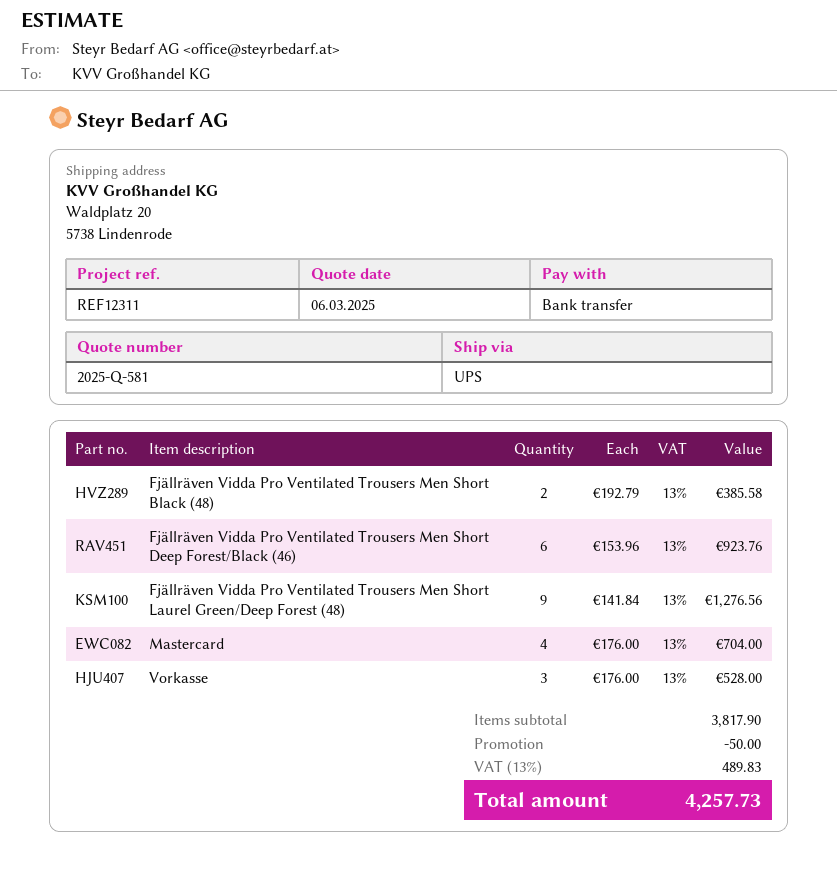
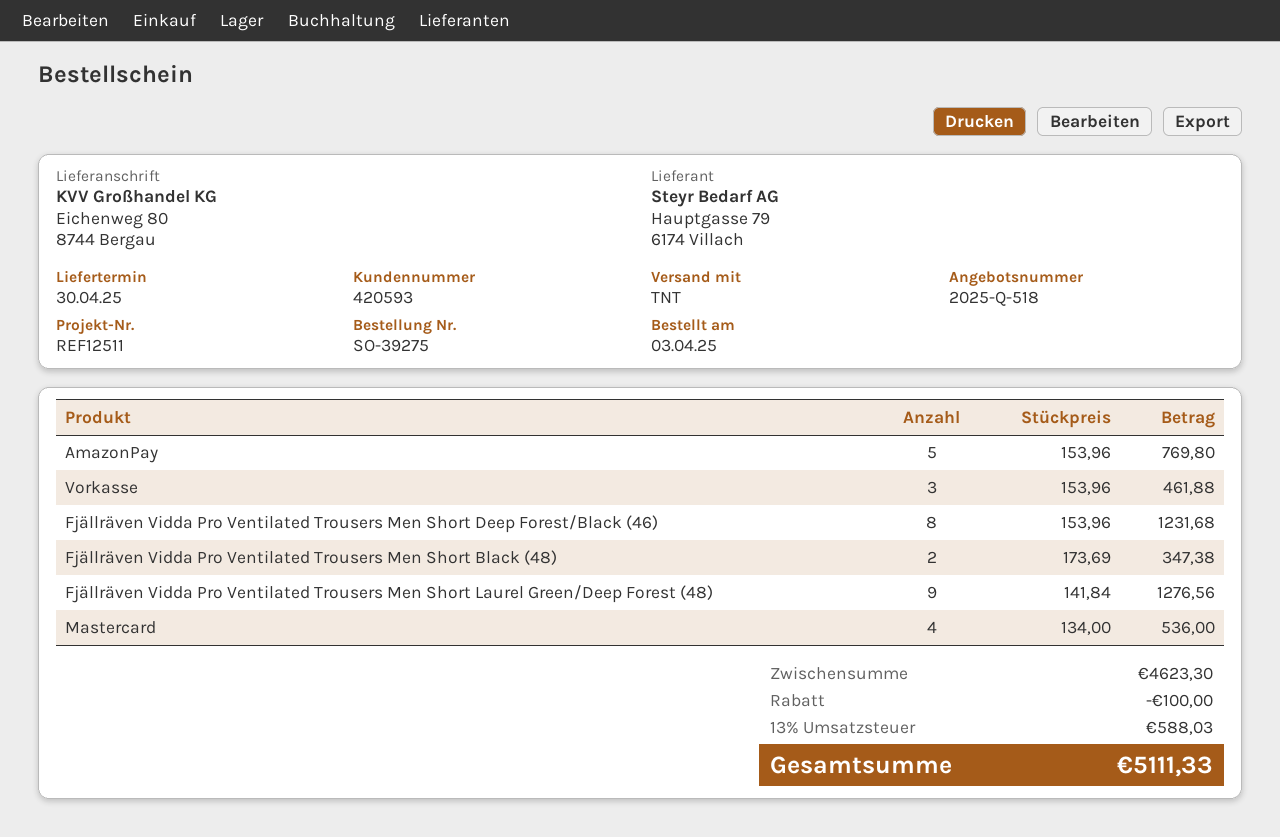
quote number: 2025-Q-581 -> 2025-Q-518
reference: REF12311 -> REF12511
shipping method: UPS -> TNT
ship to: Waldplatz 20, 5738 Lindenrode -> Eichenweg 80, 8744 Bergau
Fjällräven Vidda Pro Ventilated Trousers Men Short Black (48): 2 x 192.79 = 385.58 -> 2 x 173.69 = 347.38
Fjällräven Vidda Pro Ventilated Trousers Men Short Deep Forest/Black (46): 6 x 153.96 = 923.76 -> 8 x 153.96 = 1231.68
Mastercard: 4 x 176.00 = 704.00 -> 4 x 134.00 = 536.00
Vorkasse: 3 x 176.00 = 528.00 -> 3 x 153.96 = 461.88
AmazonPay: none -> 5 x 153.96 = 769.80
subtotal: 3817.90 -> 4623.30
discount: 50.00 -> 100.00
tax: 13% = 489.83 -> 13% = 588.03
total: 4257.73 -> 5111.33

